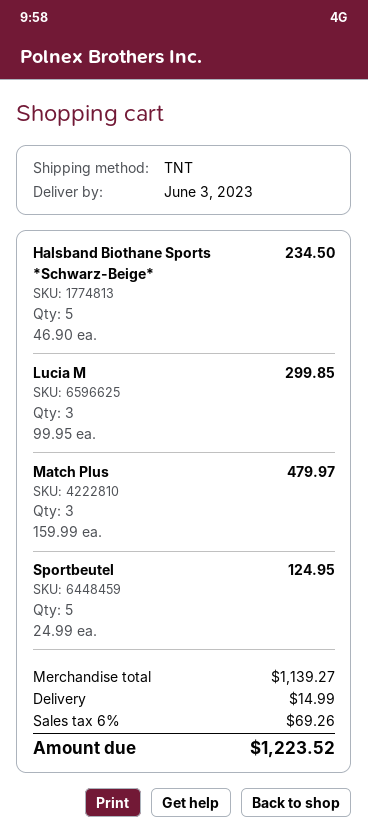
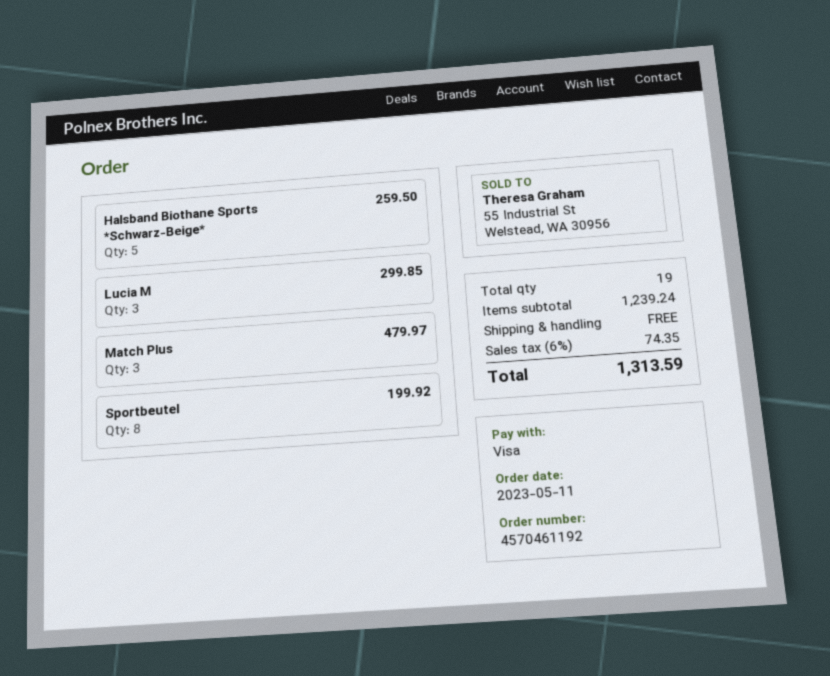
Halsband Biothane Sports *Schwarz-Beige*: 5 for 234.50 -> 5 for 259.50
Sportbeutel: 5 for 124.95 -> 8 for 199.92
subtotal: 1139.27 -> 1239.24
shipping: 14.99 -> 0.00
tax: 6% = 69.26 -> 6% = 74.35
total: 1223.52 -> 1313.59

